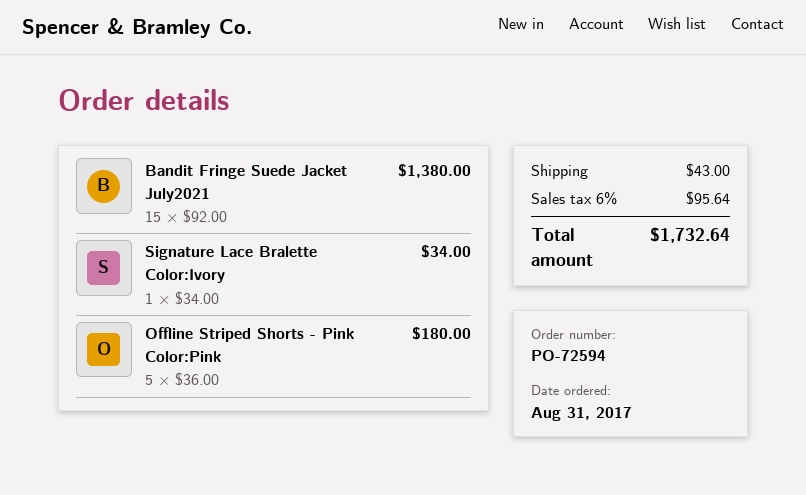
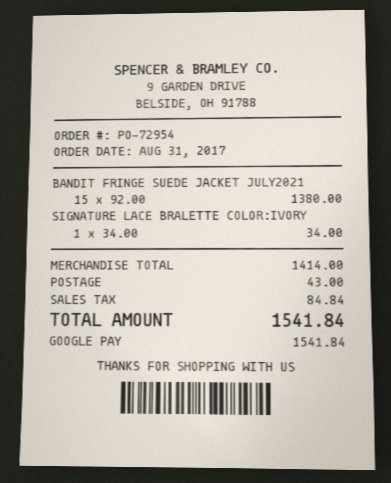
order number: PO-72594 -> PO-72954
Offline Striped Shorts - Pink Color:Pink: 5 x 36.00 = 180.00 -> none
tax: 95.64 -> 84.84
total: 1732.64 -> 1541.84

